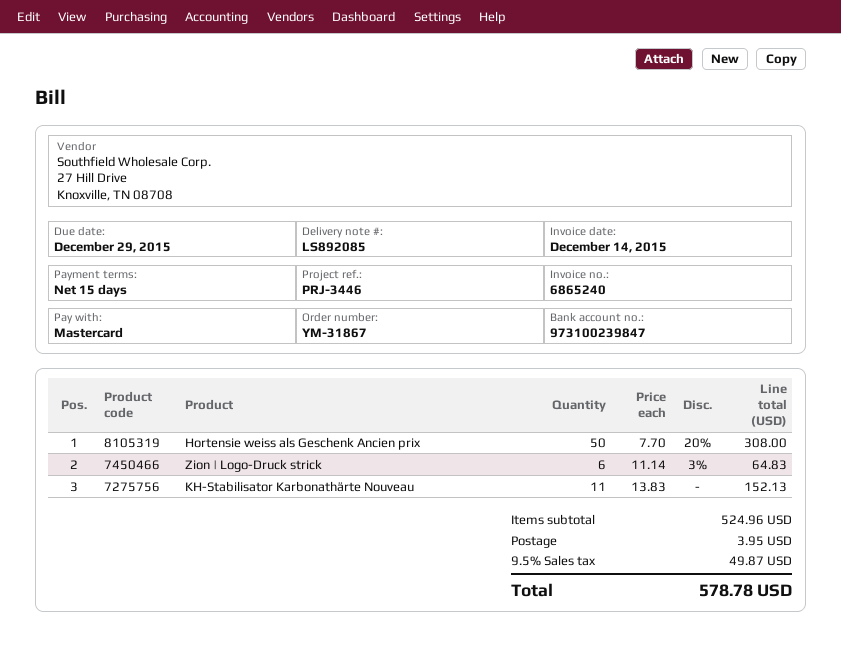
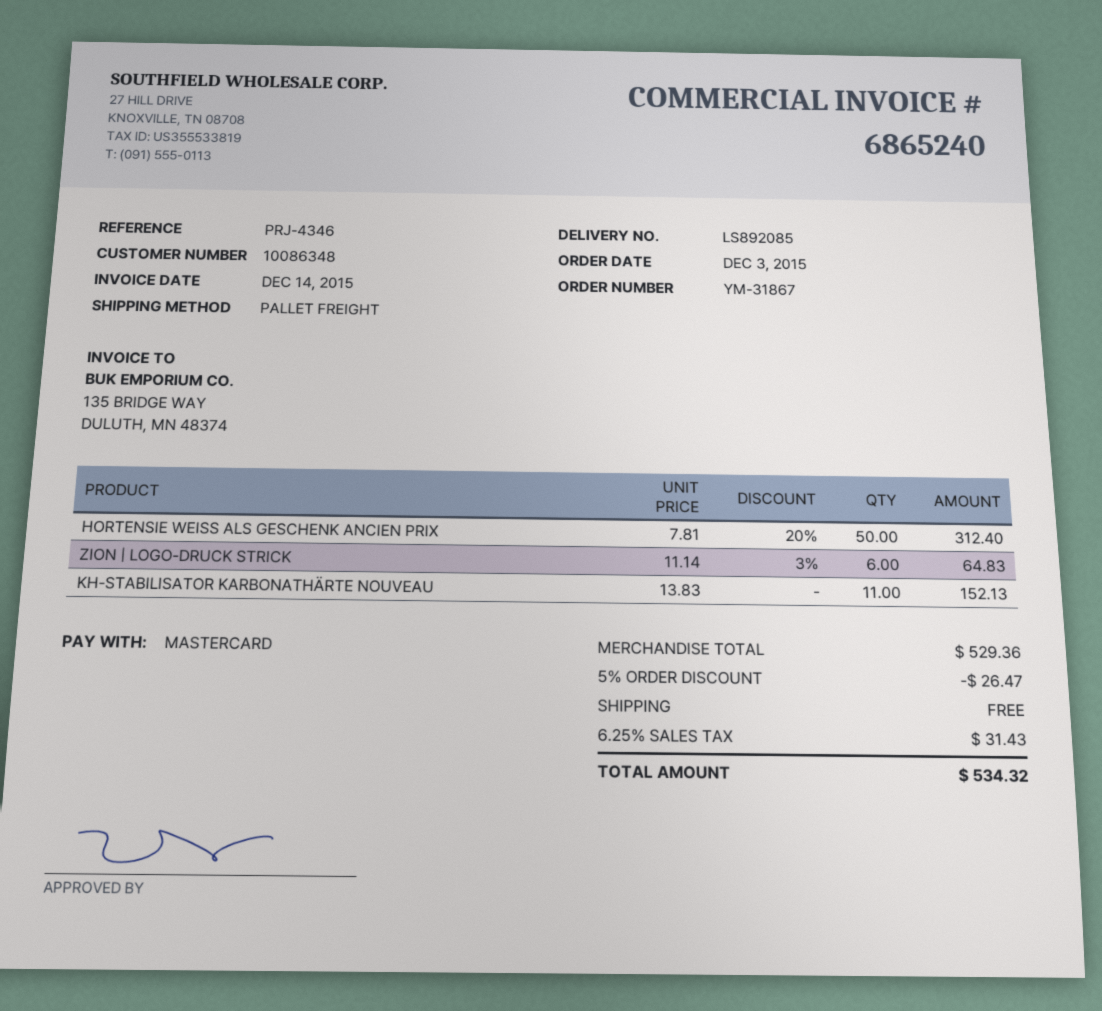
reference: PRJ-3446 -> PRJ-4346
Hortensie weiss als Geschenk Ancien prix: 50 x 7.70 - 20% = 308.00 -> 50 x 7.81 - 20% = 312.40
subtotal: 524.96 -> 529.36
discount: none -> 5% = 26.47
shipping: 3.95 -> 0.00
tax: 9.5% = 49.87 -> 6.25% = 31.43
total: 578.78 -> 534.32

